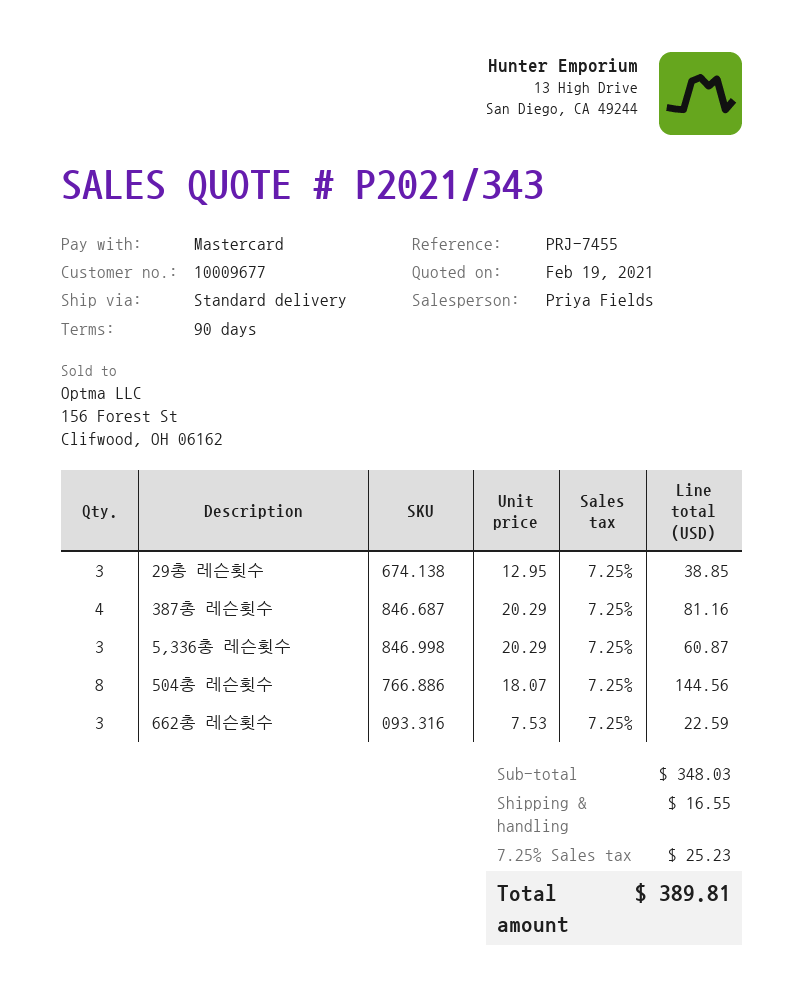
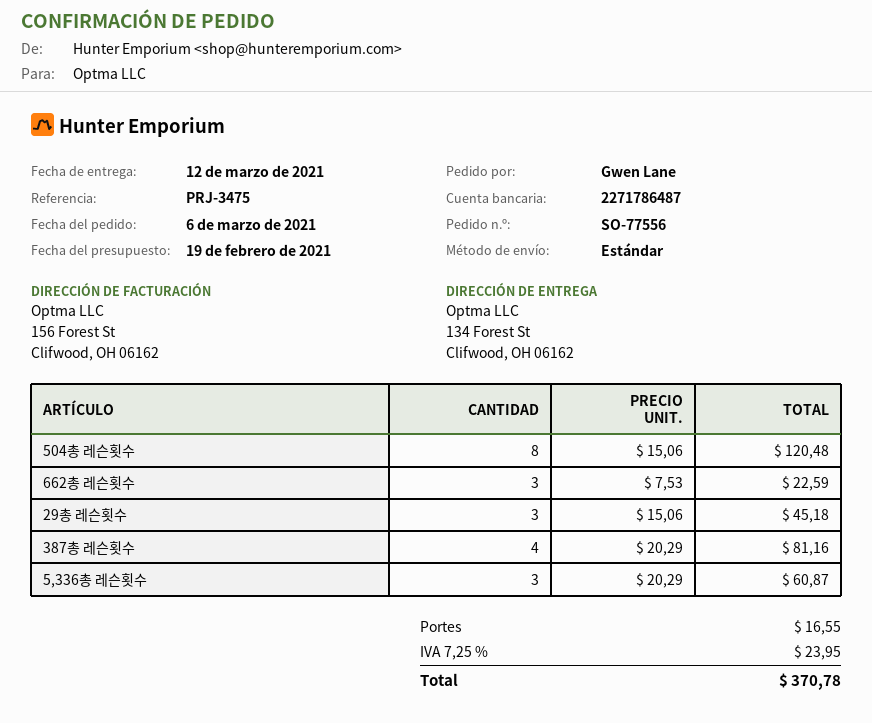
reference: PRJ-7455 -> PRJ-3475
29총 레슨횟수: 3 x 12.95 = 38.85 -> 3 x 15.06 = 45.18
504총 레슨횟수: 8 x 18.07 = 144.56 -> 8 x 15.06 = 120.48
tax: 7.25% = 25.23 -> 7.25% = 23.95
total: 389.81 -> 370.78

